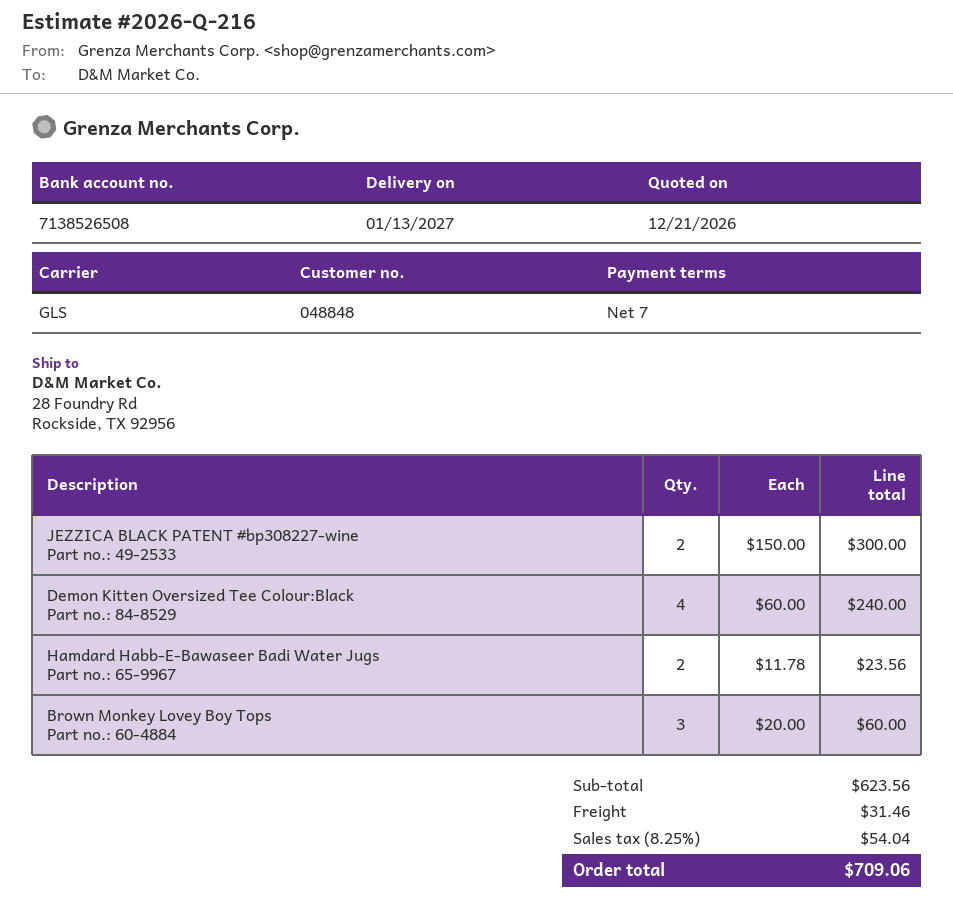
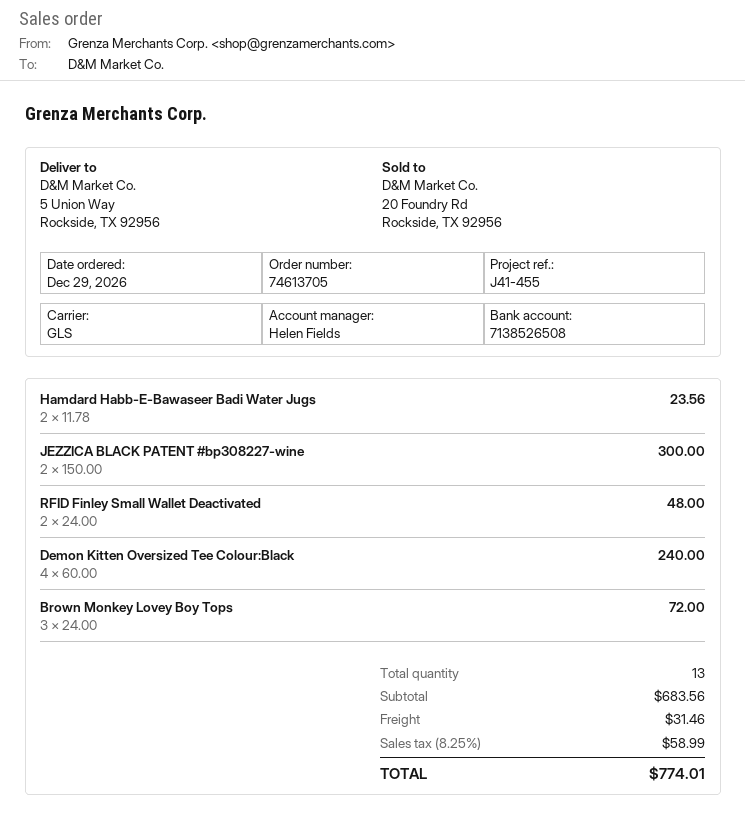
ship to: 28 Foundry Rd, Rockside, TX 92956 -> 5 Union Way, Rockside, TX 92956
Brown Monkey Lovey Boy Tops: 3 x 20.00 = 60.00 -> 3 x 24.00 = 72.00
RFID Finley Small Wallet Deactivated: none -> 2 x 24.00 = 48.00
subtotal: 623.56 -> 683.56
tax: 8.25% = 54.04 -> 8.25% = 58.99
total: 709.06 -> 774.01

